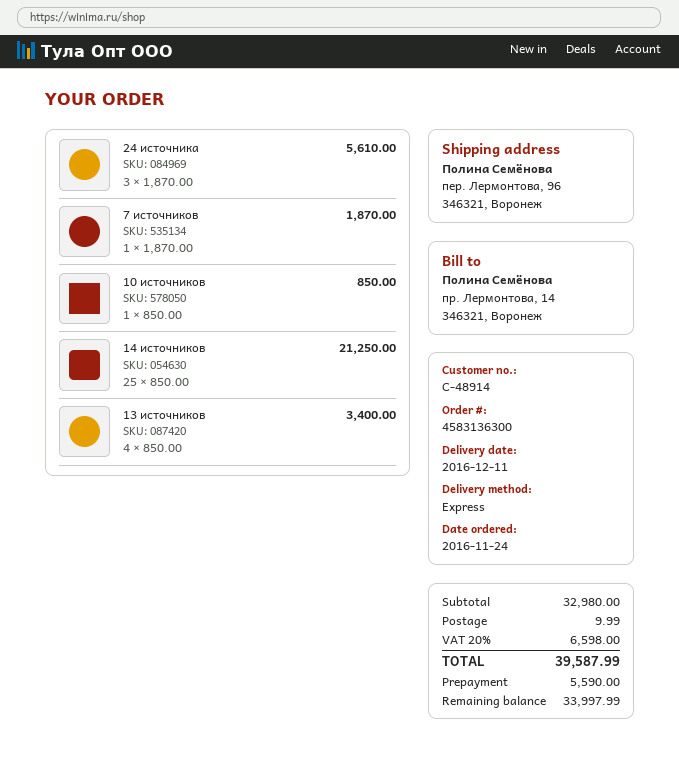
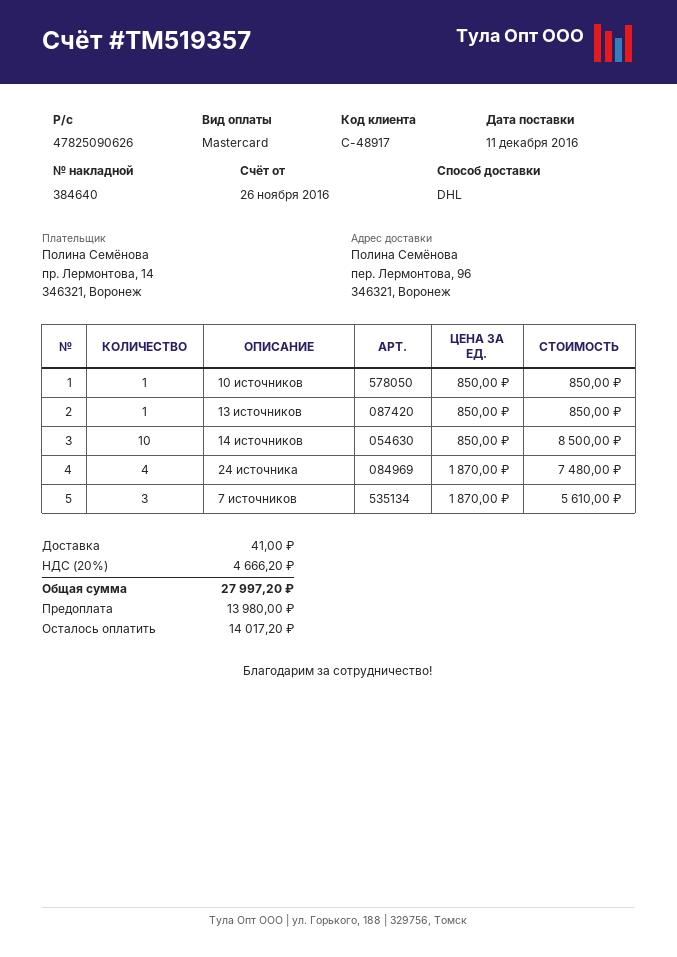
customer number: C-48914 -> C-48917
shipping method: express -> DHL
24 источника: 3 x 1870.00 = 5610.00 -> 4 x 1870.00 = 7480.00
7 источников: 1 x 1870.00 = 1870.00 -> 3 x 1870.00 = 5610.00
14 источников: 25 x 850.00 = 21250.00 -> 10 x 850.00 = 8500.00
13 источников: 4 x 850.00 = 3400.00 -> 1 x 850.00 = 850.00
shipping: 9.99 -> 41.00
tax: 20% = 6598.00 -> 20% = 4666.20
total: 39587.99 -> 27997.20
deposit: 5590.00 -> 13980.00
balance: 33997.99 -> 14017.20

